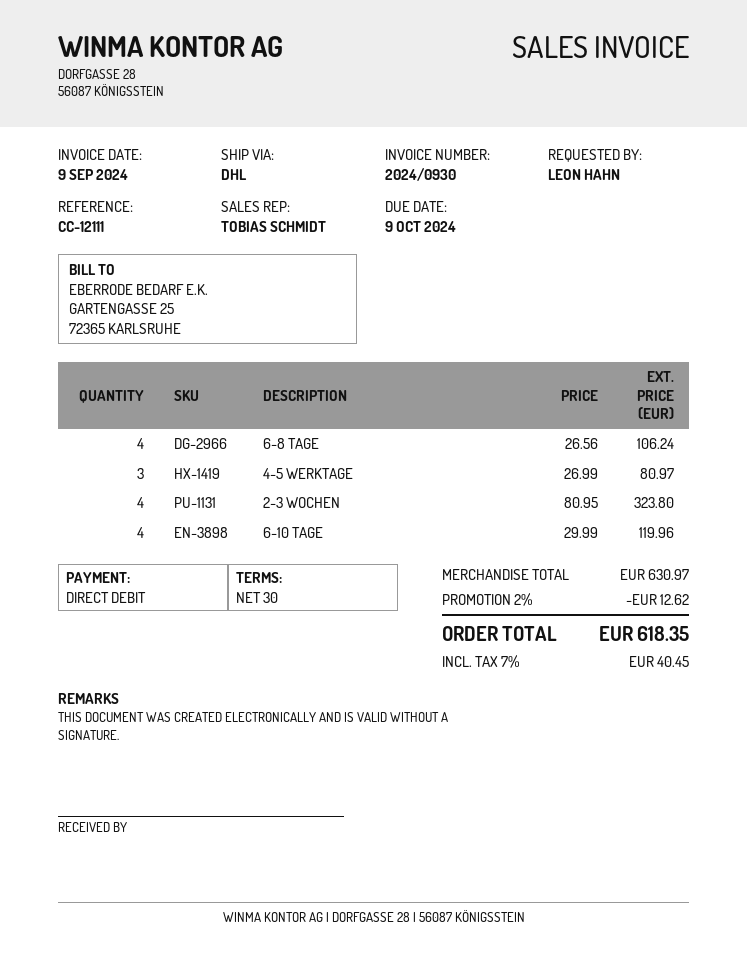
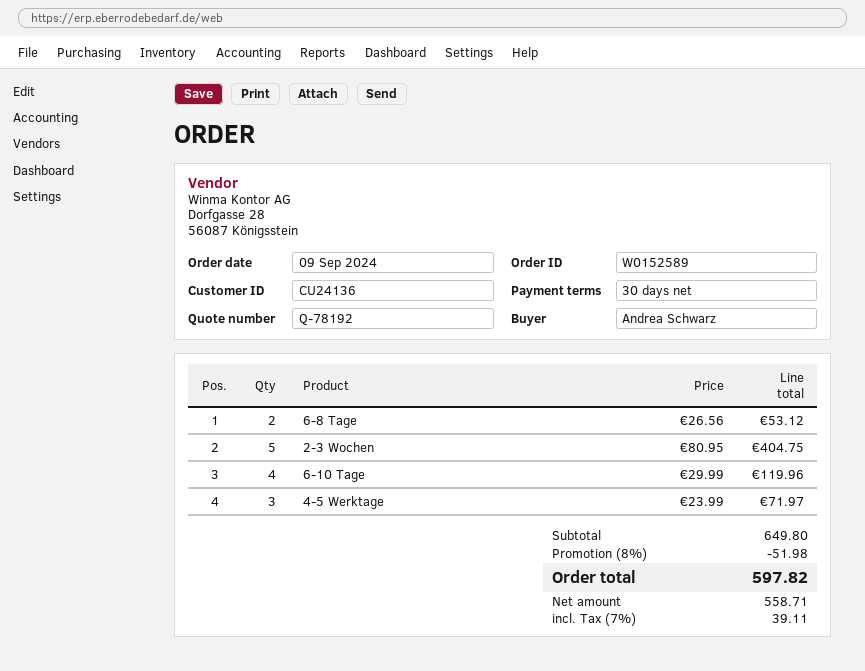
ordered by: LEON HAHN -> Andrea Schwarz
6-8 TAGE: 4 x 26.56 = 106.24 -> 2 x 26.56 = 53.12
4-5 WERKTAGE: 3 x 26.99 = 80.97 -> 3 x 23.99 = 71.97
2-3 WOCHEN: 4 x 80.95 = 323.80 -> 5 x 80.95 = 404.75
subtotal: 630.97 -> 649.80
discount: 2% = 12.62 -> 8% = 51.98
tax: 7% = 40.45 -> 7% = 39.11
total: 618.35 -> 597.82

